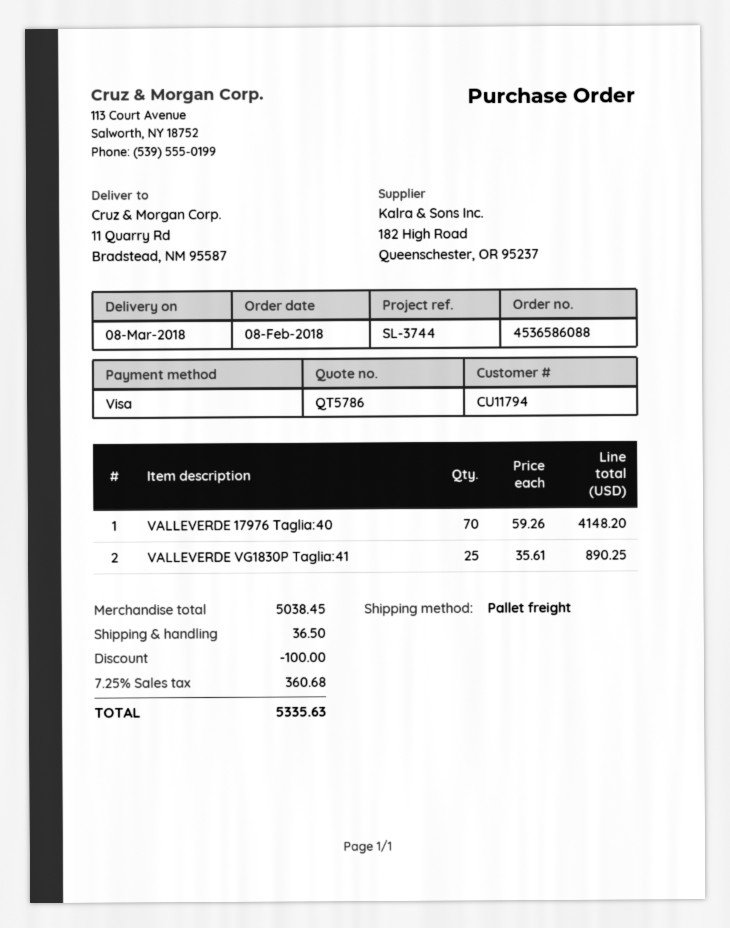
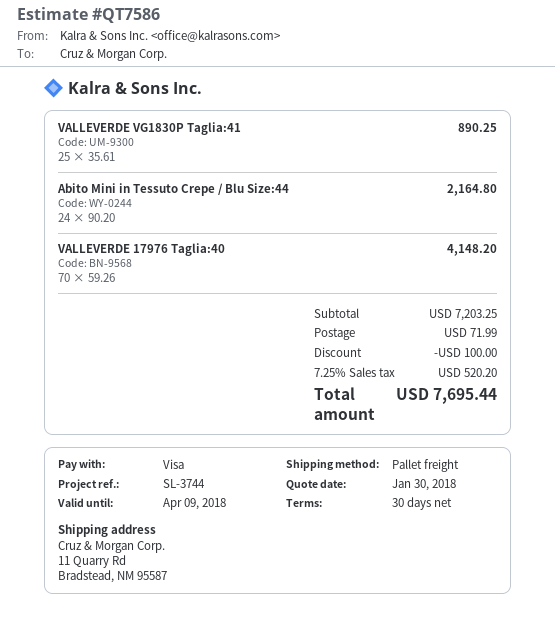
quote number: QT5786 -> QT7586
Abito Mini in Tessuto Crepe / Blu Size:44: none -> 24 x 90.20 = 2164.80
subtotal: 5038.45 -> 7203.25
shipping: 36.50 -> 71.99
tax: 7.25% = 360.68 -> 7.25% = 520.20
total: 5335.63 -> 7695.44

